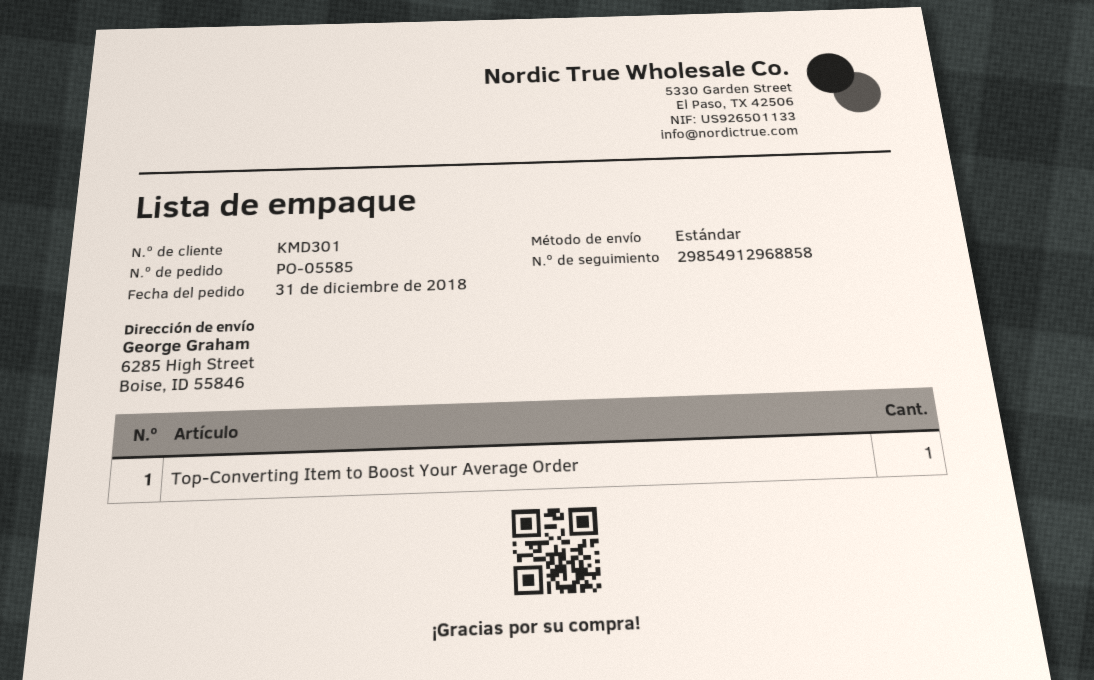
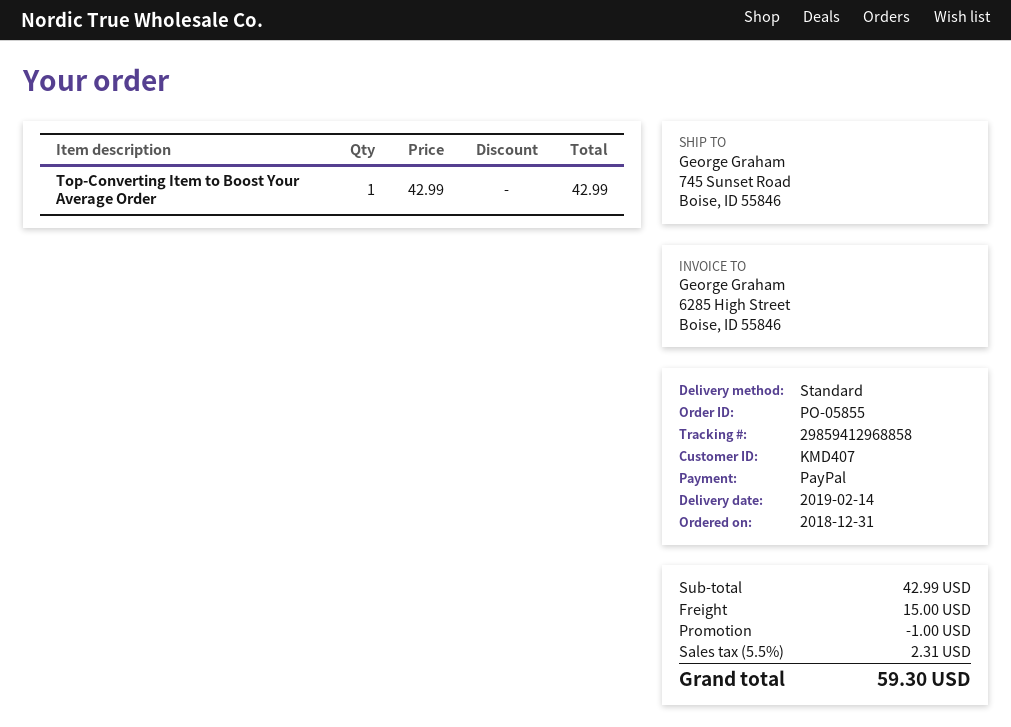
order number: PO-05585 -> PO-05855
customer number: KMD301 -> KMD407
tracking number: 29854912968858 -> 29859412968858
ship to: 6285 High Street, Boise, ID 55846 -> 745 Sunset Road, Boise, ID 55846

